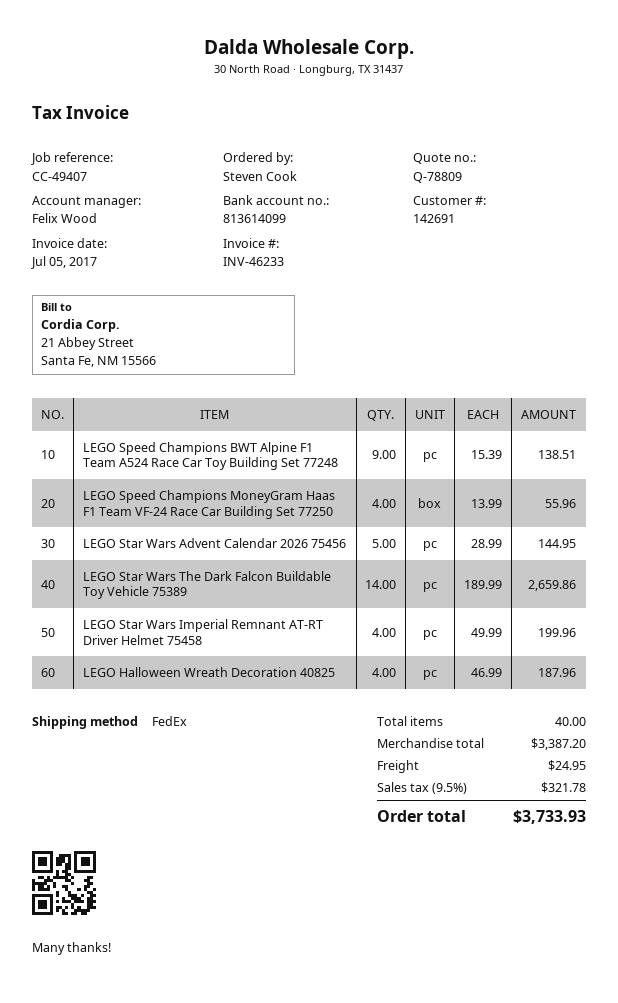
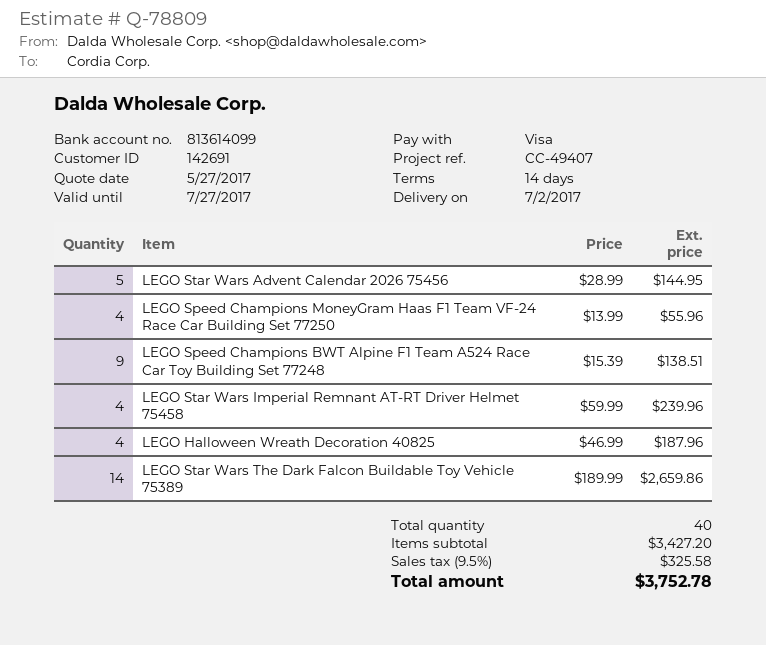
LEGO Star Wars Imperial Remnant AT-RT Driver Helmet 75458: 4 x 49.99 = 199.96 -> 4 x 59.99 = 239.96
subtotal: 3387.20 -> 3427.20
shipping: 24.95 -> none
tax: 9.5% = 321.78 -> 9.5% = 325.58
total: 3733.93 -> 3752.78

